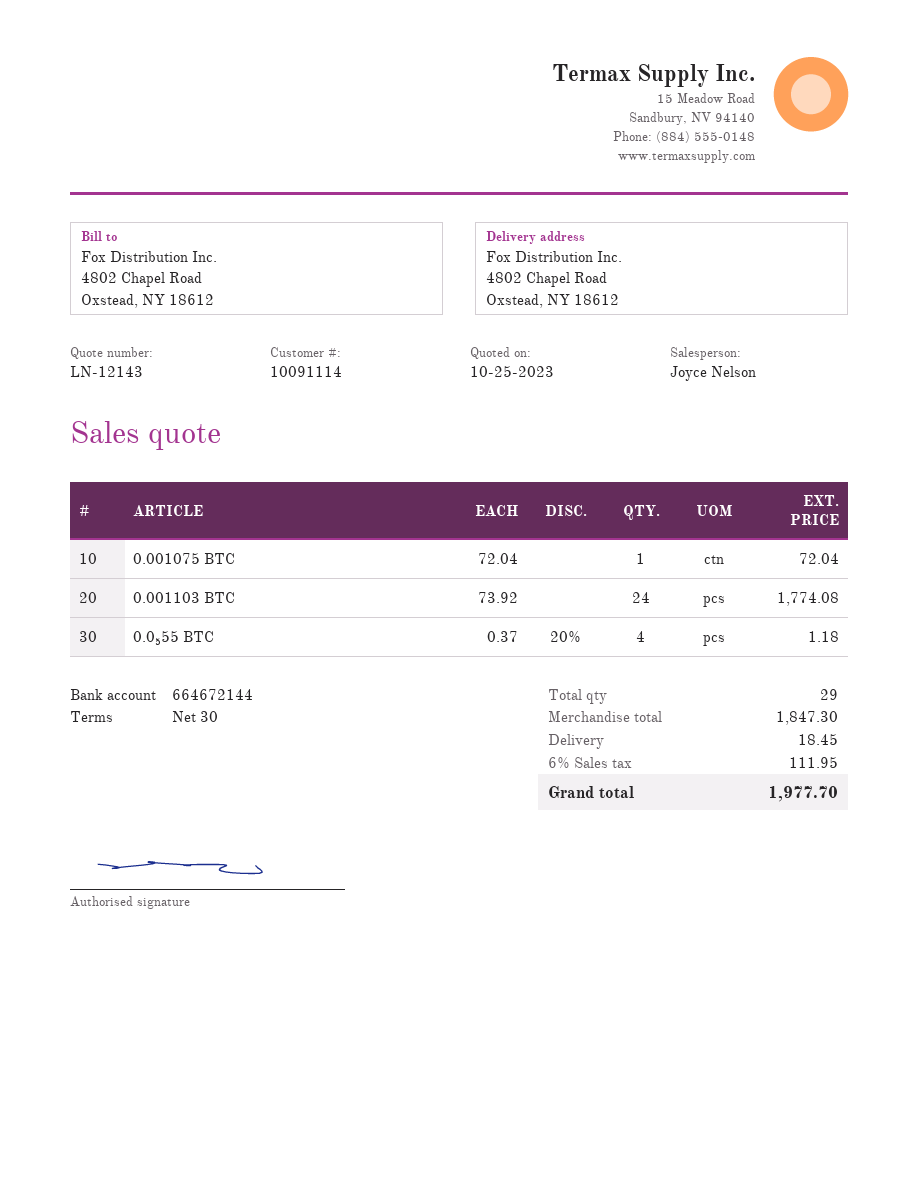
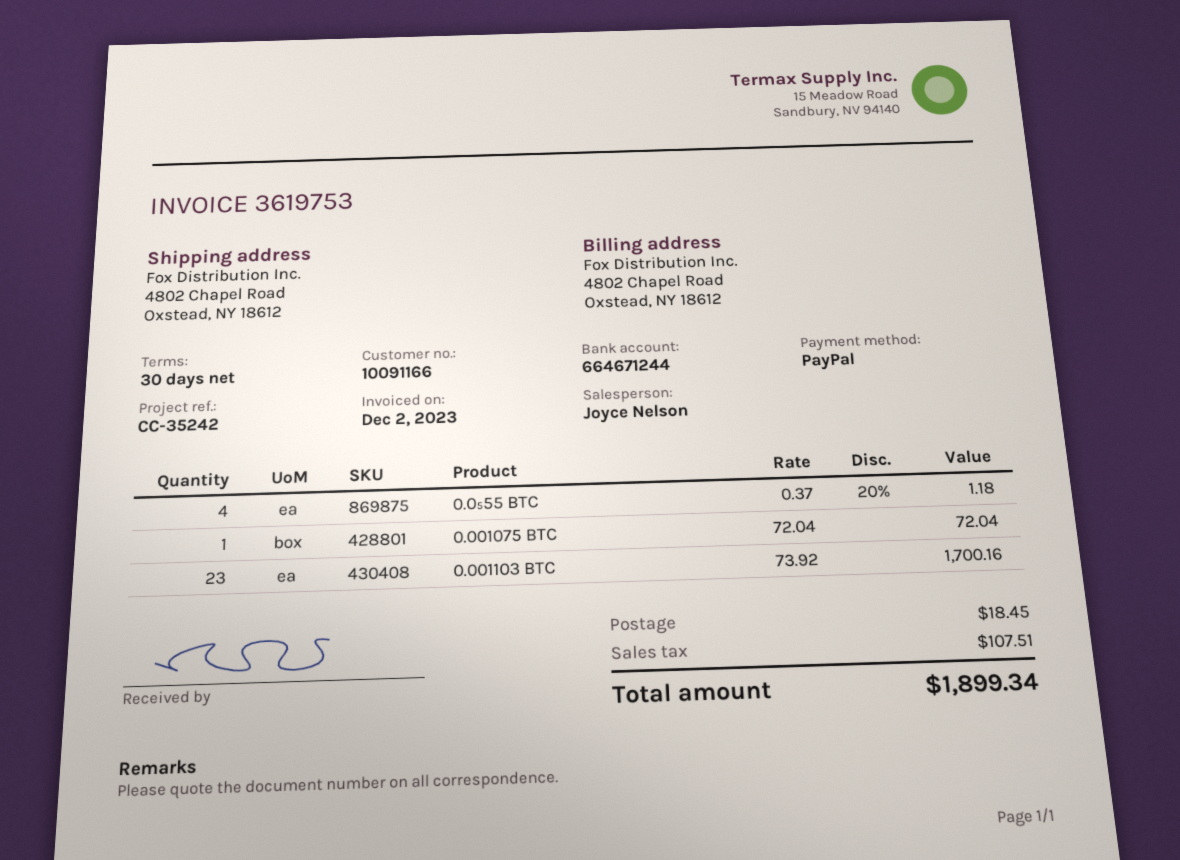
customer number: 10091114 -> 10091166
bank account: 664672144 -> 664671244
0.001103 BTC: 24 x 73.92 = 1774.08 -> 23 x 73.92 = 1700.16
tax: 111.95 -> 107.51
total: 1977.70 -> 1899.34

